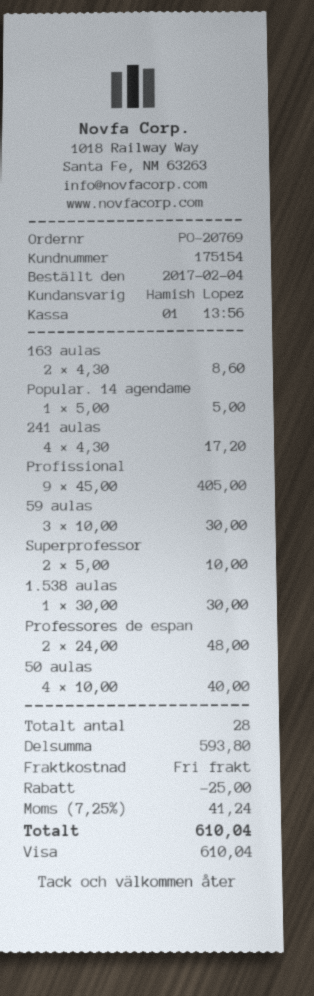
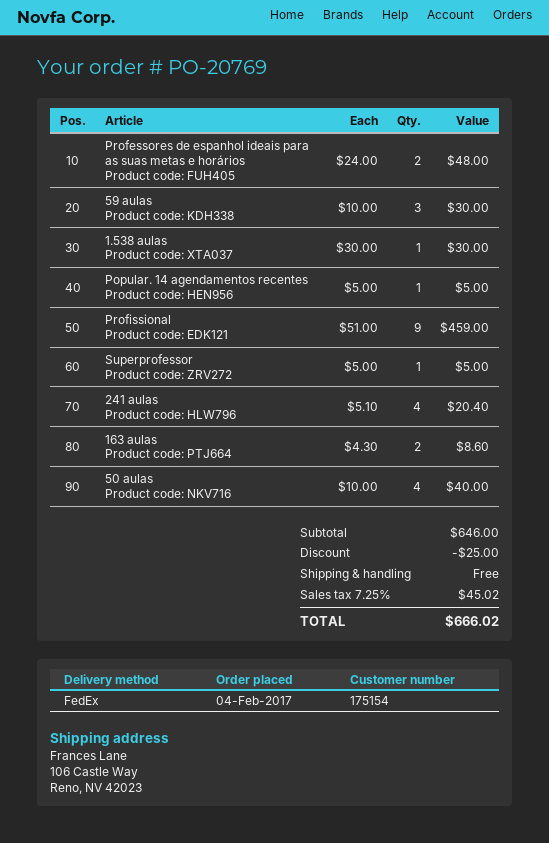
241 aulas: 4 x 4.30 = 17.20 -> 4 x 5.10 = 20.40
Profissional: 9 x 45.00 = 405.00 -> 9 x 51.00 = 459.00
Superprofessor: 2 x 5.00 = 10.00 -> 1 x 5.00 = 5.00
subtotal: 593.80 -> 646.00
tax: 7.25% = 41.24 -> 7.25% = 45.02
total: 610.04 -> 666.02

